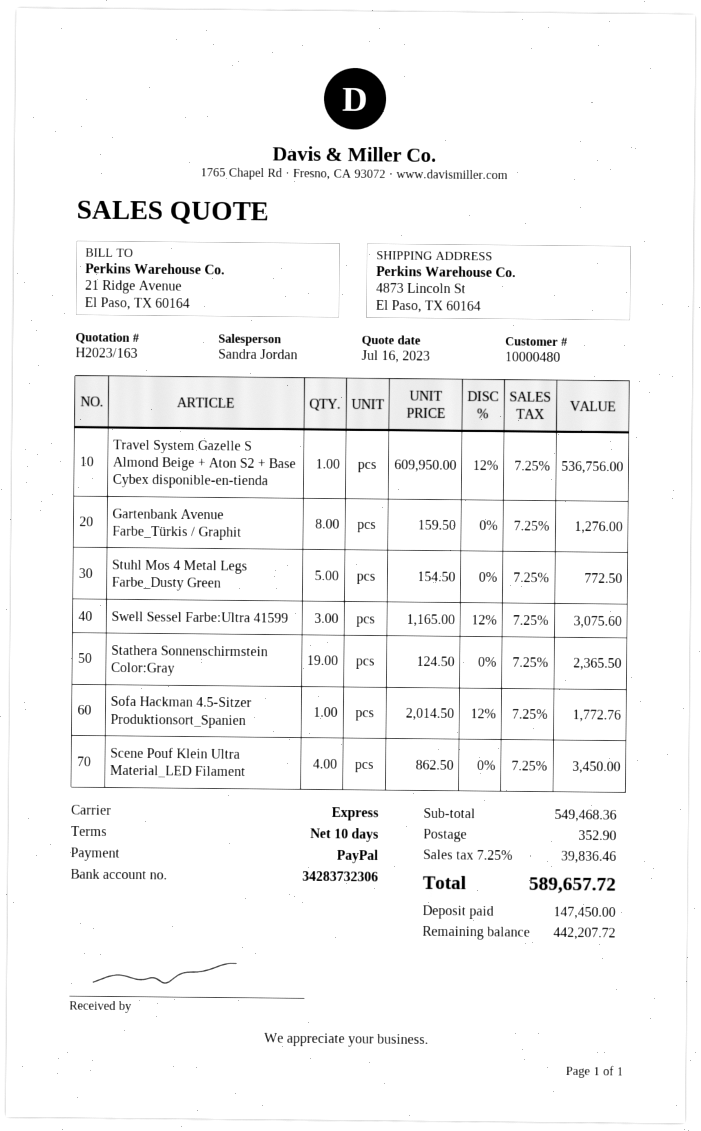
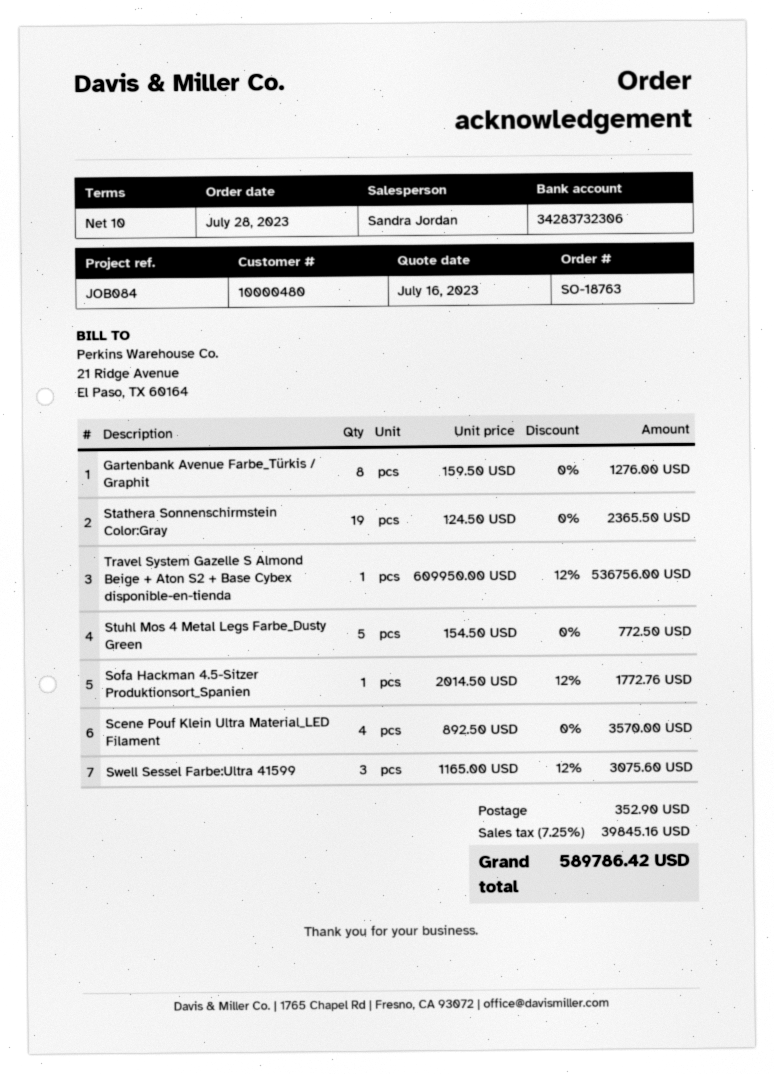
Scene Pouf Klein Ultra Material_LED Filament: 4 x 862.50 = 3450.00 -> 4 x 892.50 = 3570.00
tax: 7.25% = 39836.46 -> 7.25% = 39845.16
total: 589657.72 -> 589786.42

